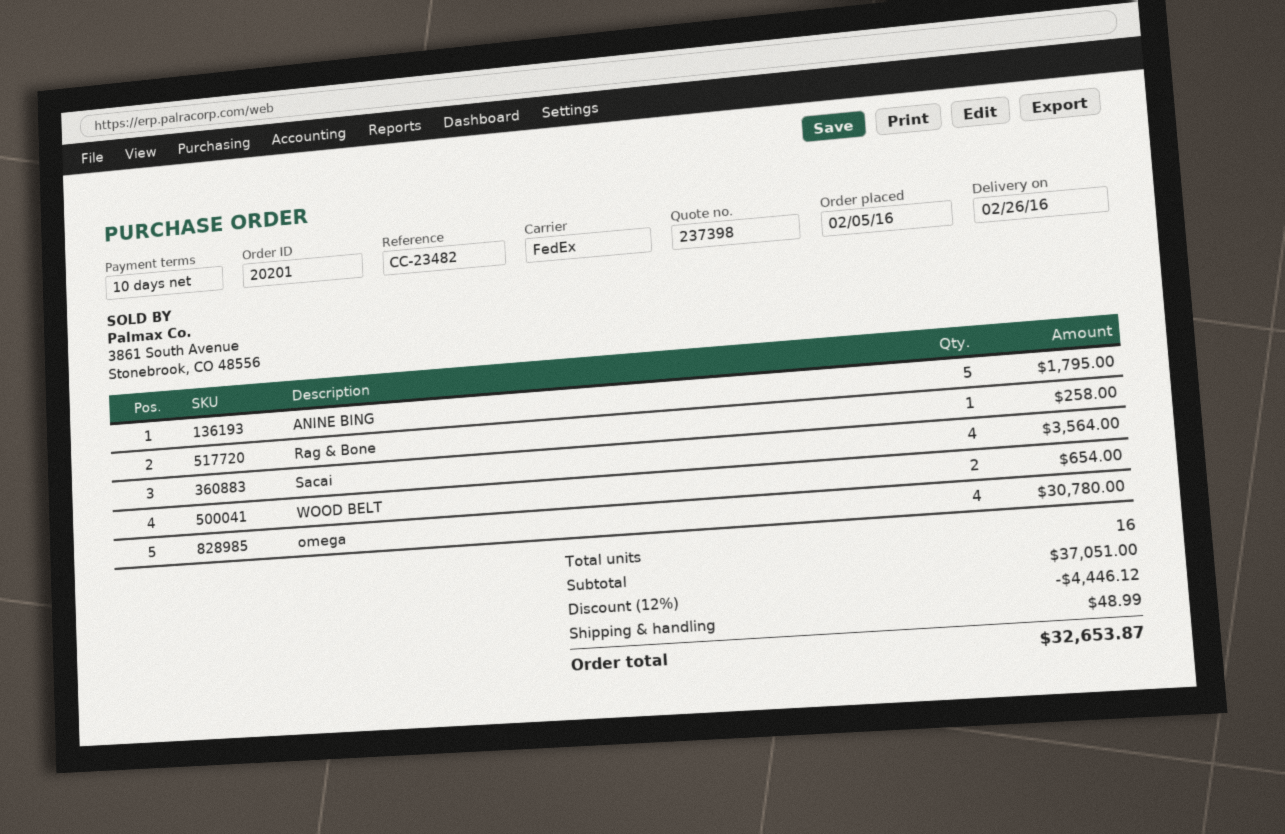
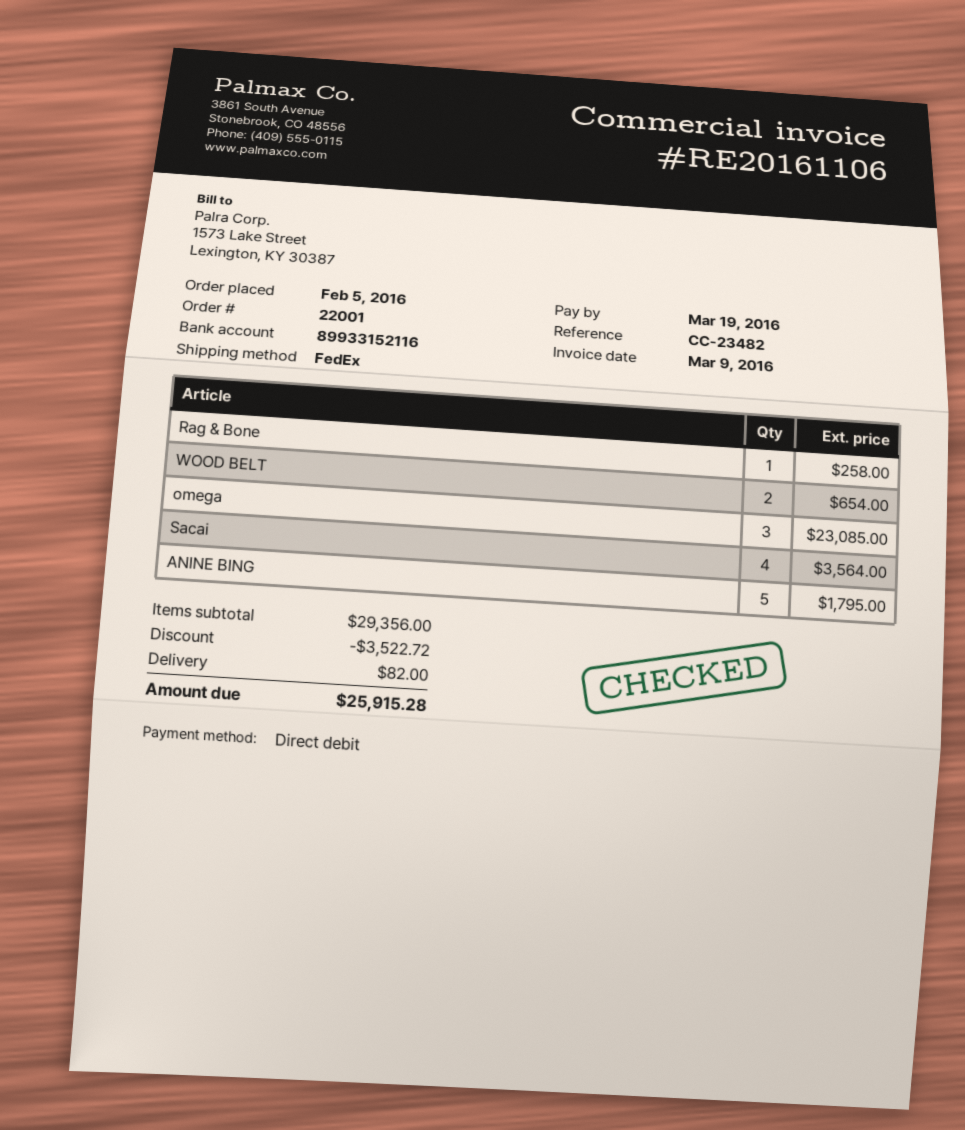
order number: 20201 -> 22001
omega: 4 for 30780.00 -> 3 for 23085.00
subtotal: 37051.00 -> 29356.00
discount: 4446.12 -> 3522.72
shipping: 48.99 -> 82.00
total: 32653.87 -> 25915.28

